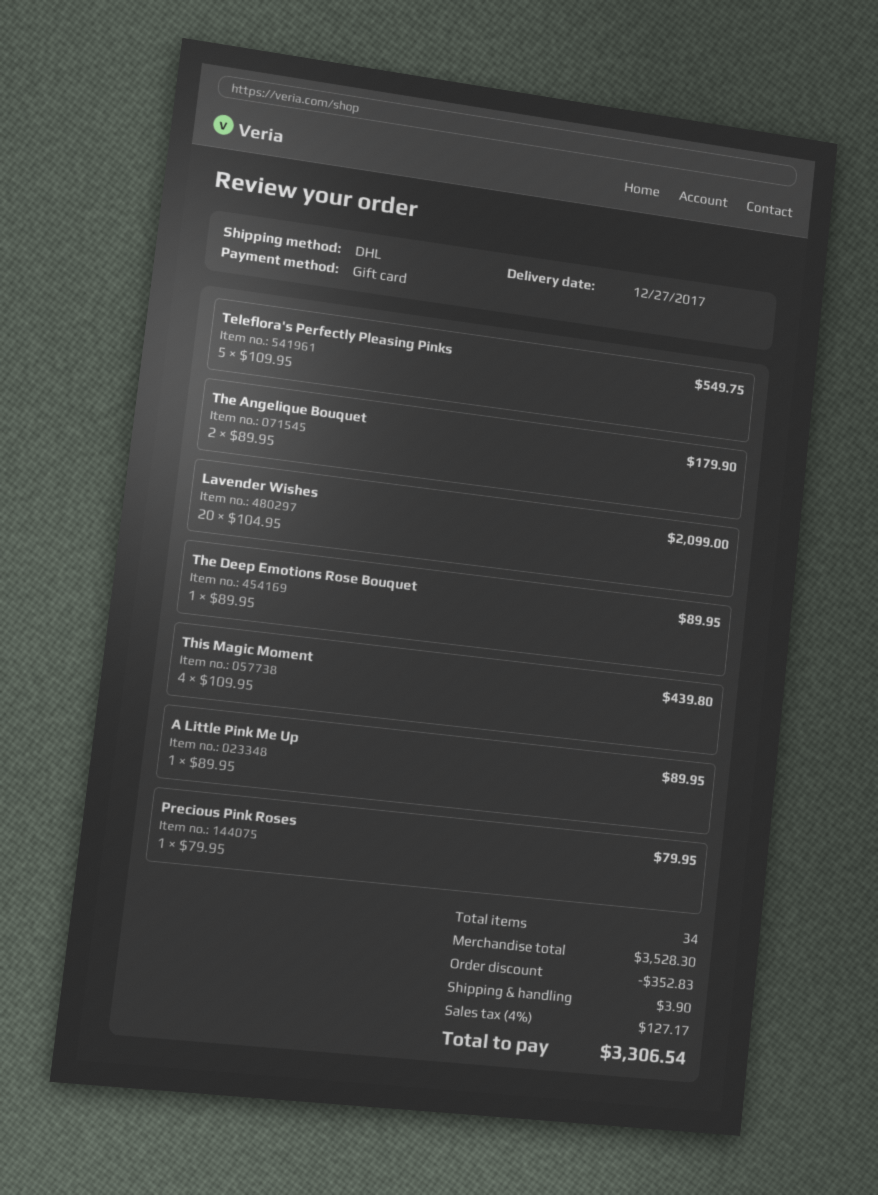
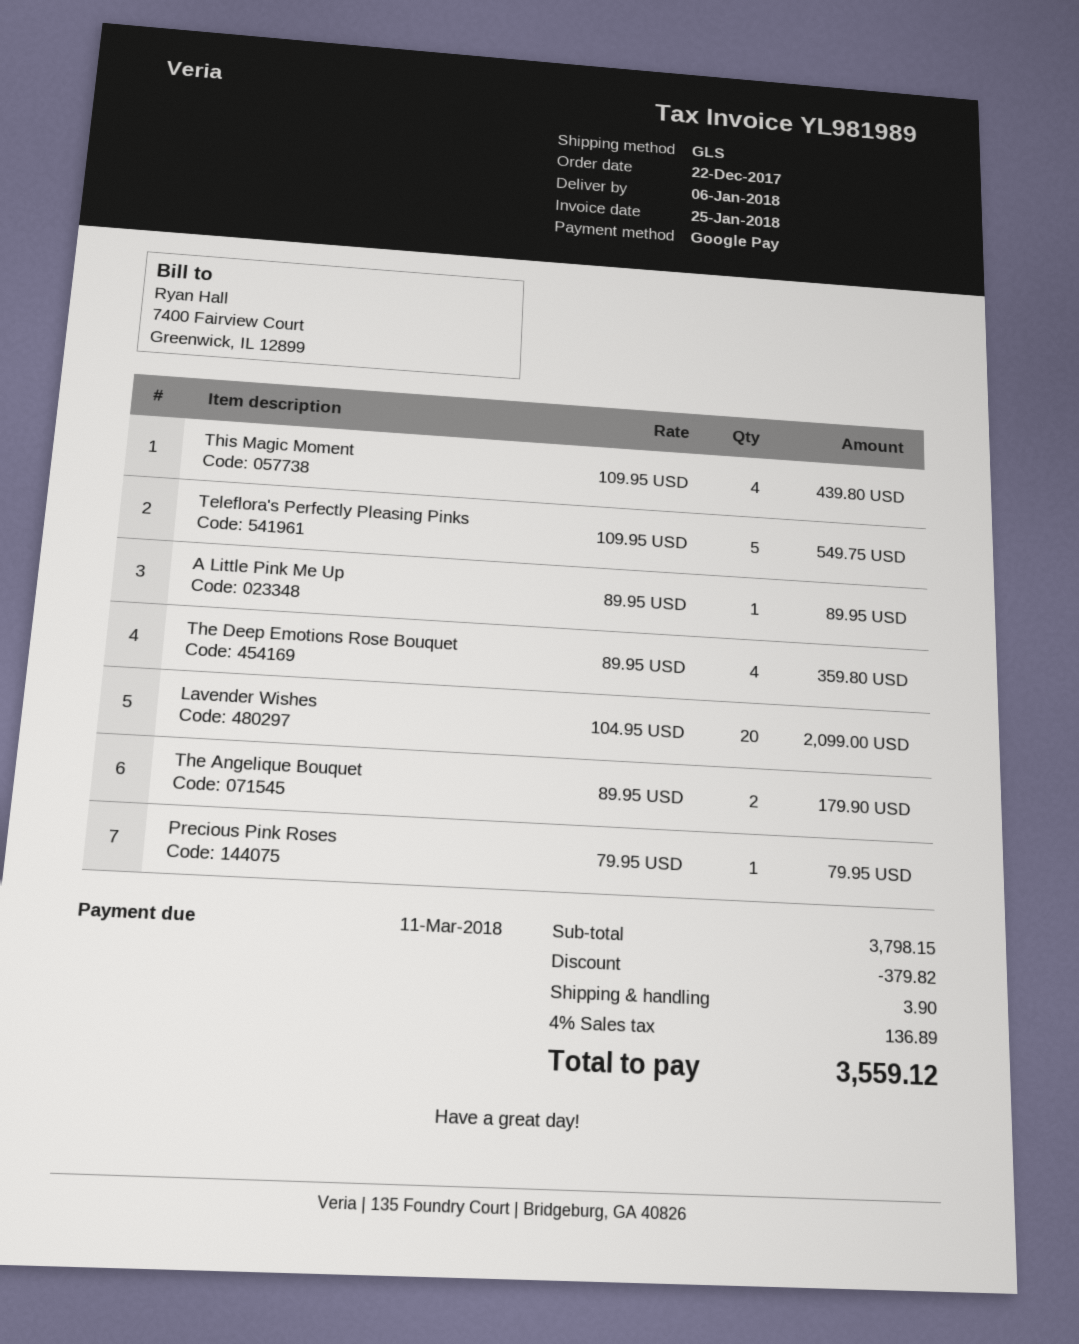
delivery date: 2017-12-27 -> 2018-01-06
payment method: gift card -> Google Pay
shipping method: DHL -> GLS
The Deep Emotions Rose Bouquet: 1 x 89.95 = 89.95 -> 4 x 89.95 = 359.80
subtotal: 3528.30 -> 3798.15
discount: 352.83 -> 379.82
tax: 4% = 127.17 -> 4% = 136.89
total: 3306.54 -> 3559.12

